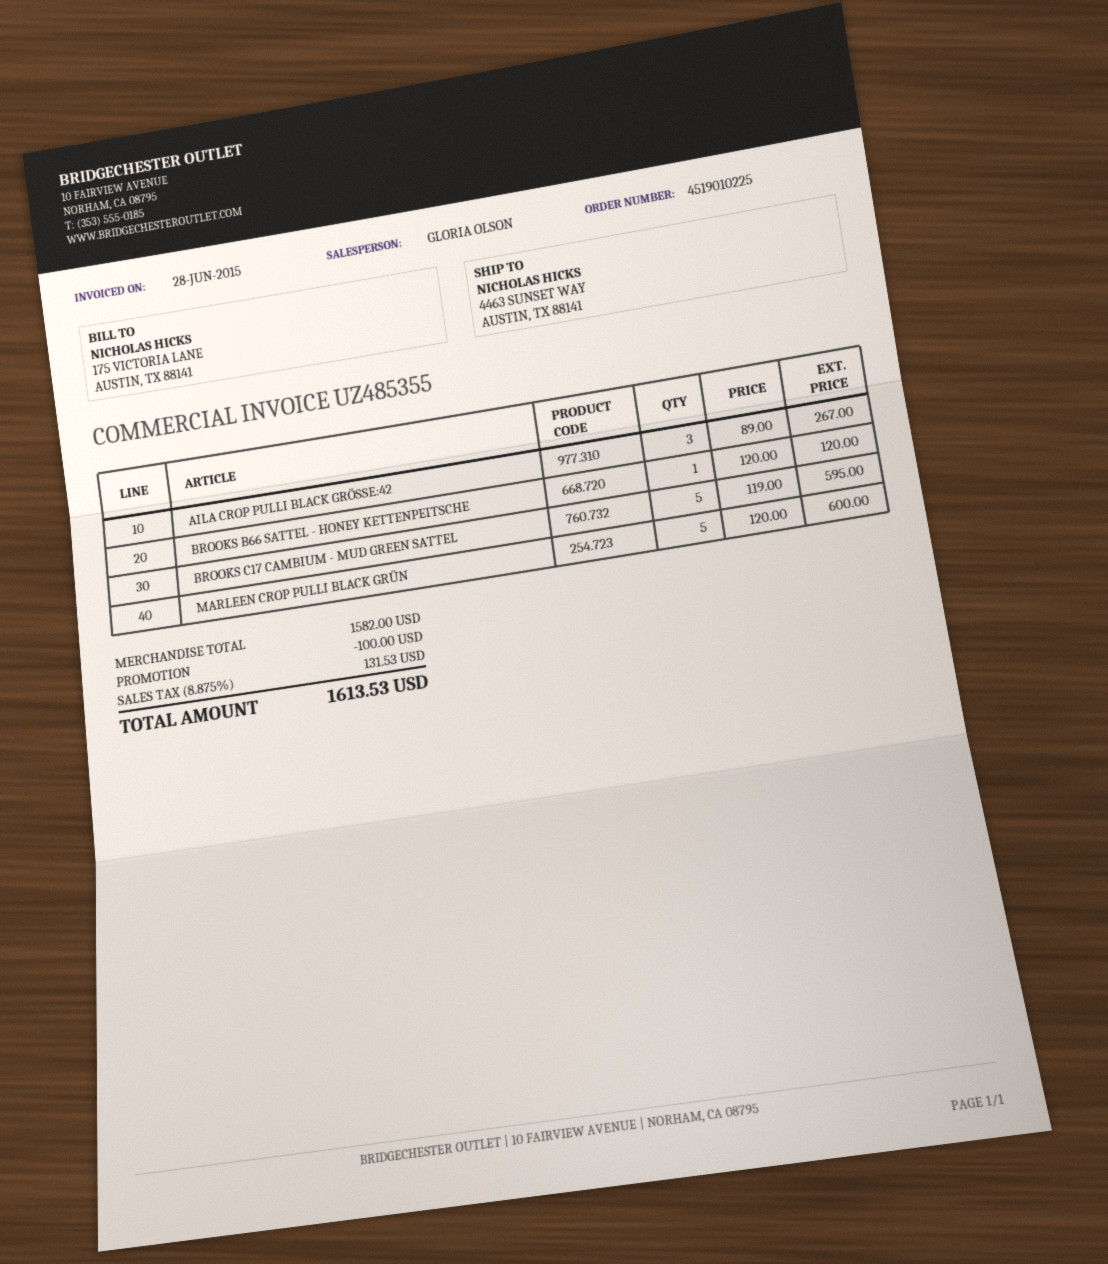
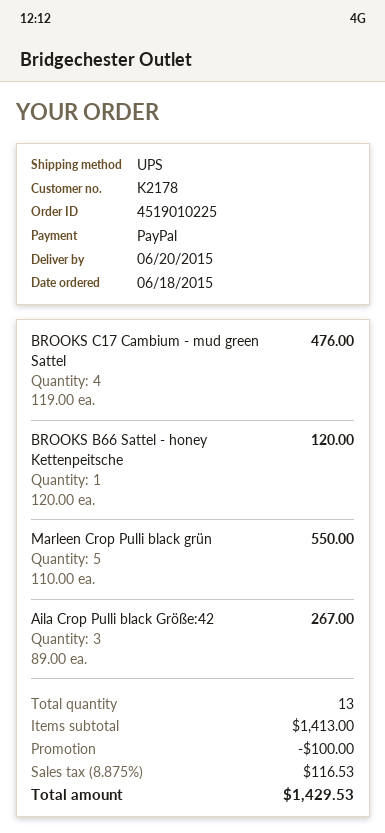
BROOKS C17 CAMBIUM - MUD GREEN SATTEL: 5 x 119.00 = 595.00 -> 4 x 119.00 = 476.00
MARLEEN CROP PULLI BLACK GRÜN: 5 x 120.00 = 600.00 -> 5 x 110.00 = 550.00
subtotal: 1582.00 -> 1413.00
tax: 8.875% = 131.53 -> 8.875% = 116.53
total: 1613.53 -> 1429.53

